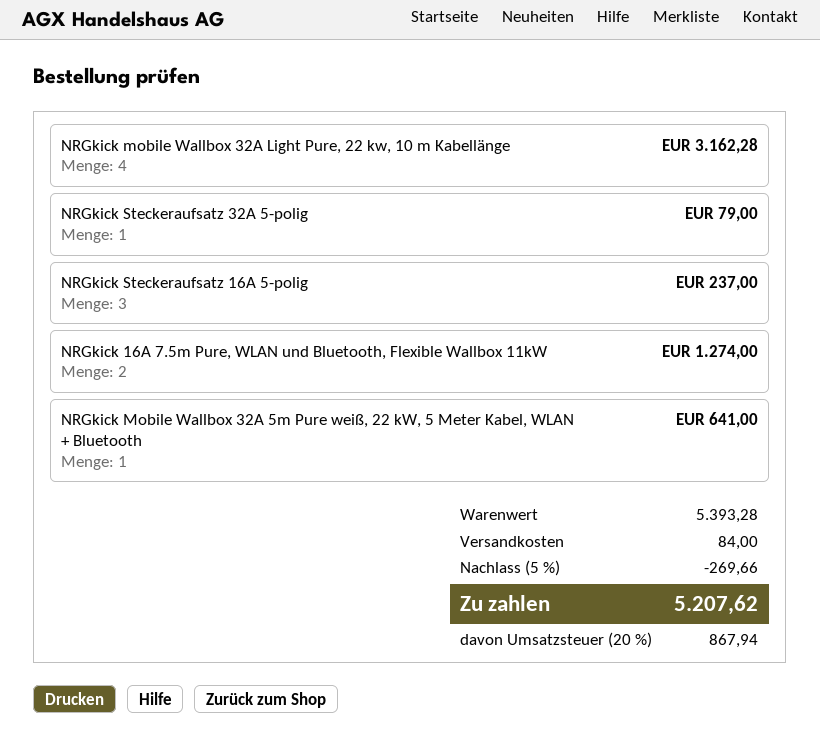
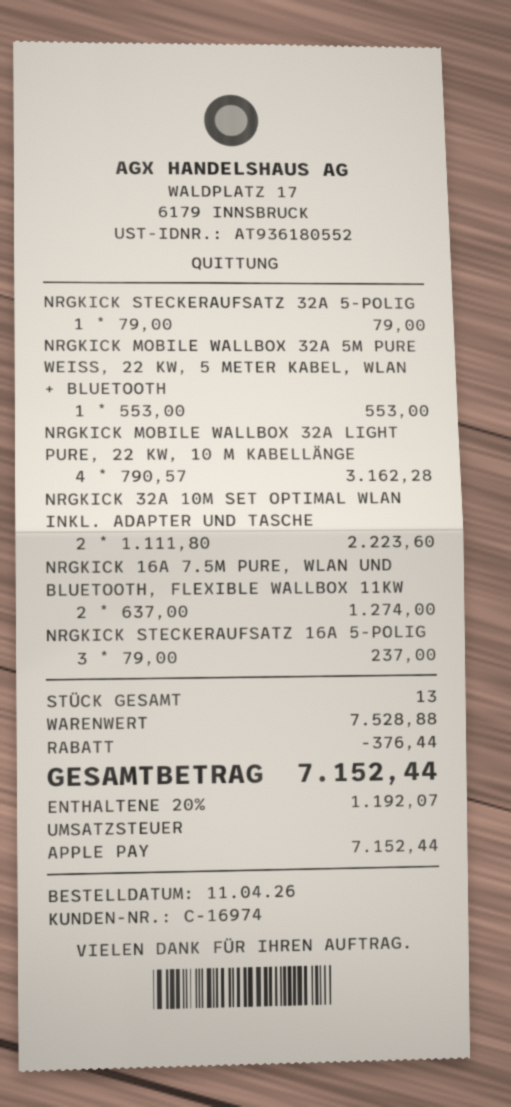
NRGkick Mobile Wallbox 32A 5m Pure weiß, 22 kW, 5 Meter Kabel, WLAN + Bluetooth: 1 for 641.00 -> 1 for 553.00
NRGKICK 32A 10M SET OPTIMAL WLAN INKL. ADAPTER UND TASCHE: none -> 2 for 2223.60
subtotal: 5393.28 -> 7528.88
discount: 269.66 -> 376.44
shipping: 84.00 -> none
tax: 20% = 867.94 -> 20% = 1192.07
total: 5207.62 -> 7152.44

